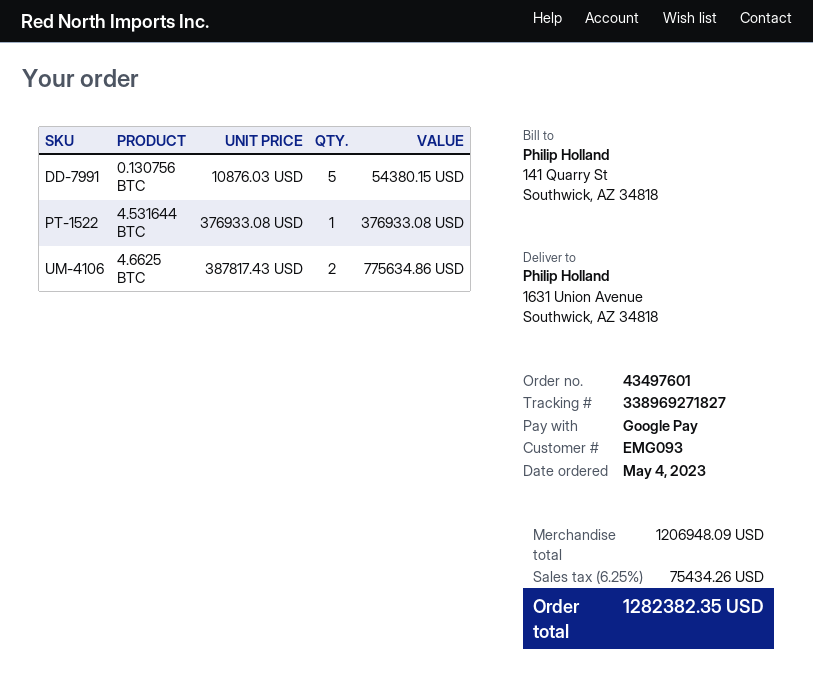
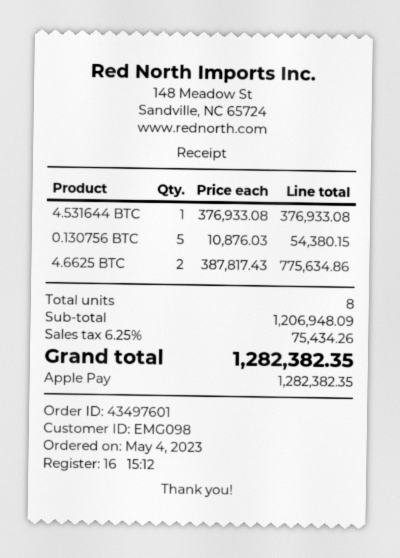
customer number: EMG093 -> EMG098
payment method: Google Pay -> Apple Pay

